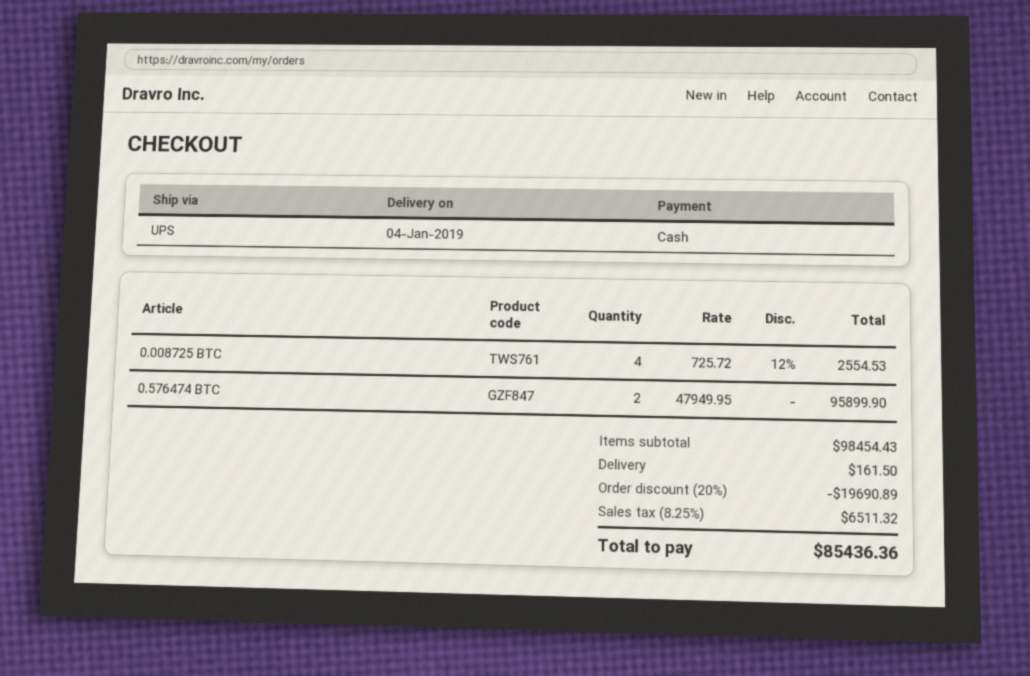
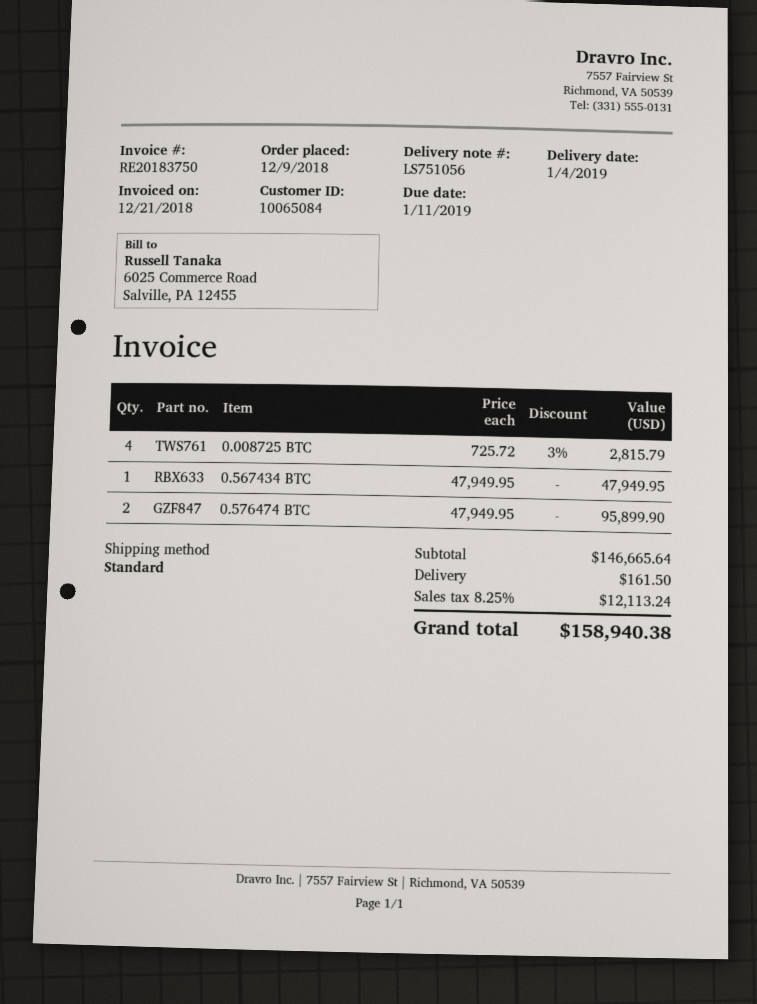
shipping method: UPS -> standard
0.008725 BTC: 4 x 725.72 - 12% = 2554.53 -> 4 x 725.72 - 3% = 2815.79
0.567434 BTC: none -> 1 x 47949.95 = 47949.95
subtotal: 98454.43 -> 146665.64
discount: 20% = 19690.89 -> none
tax: 8.25% = 6511.32 -> 8.25% = 12113.24
total: 85436.36 -> 158940.38

